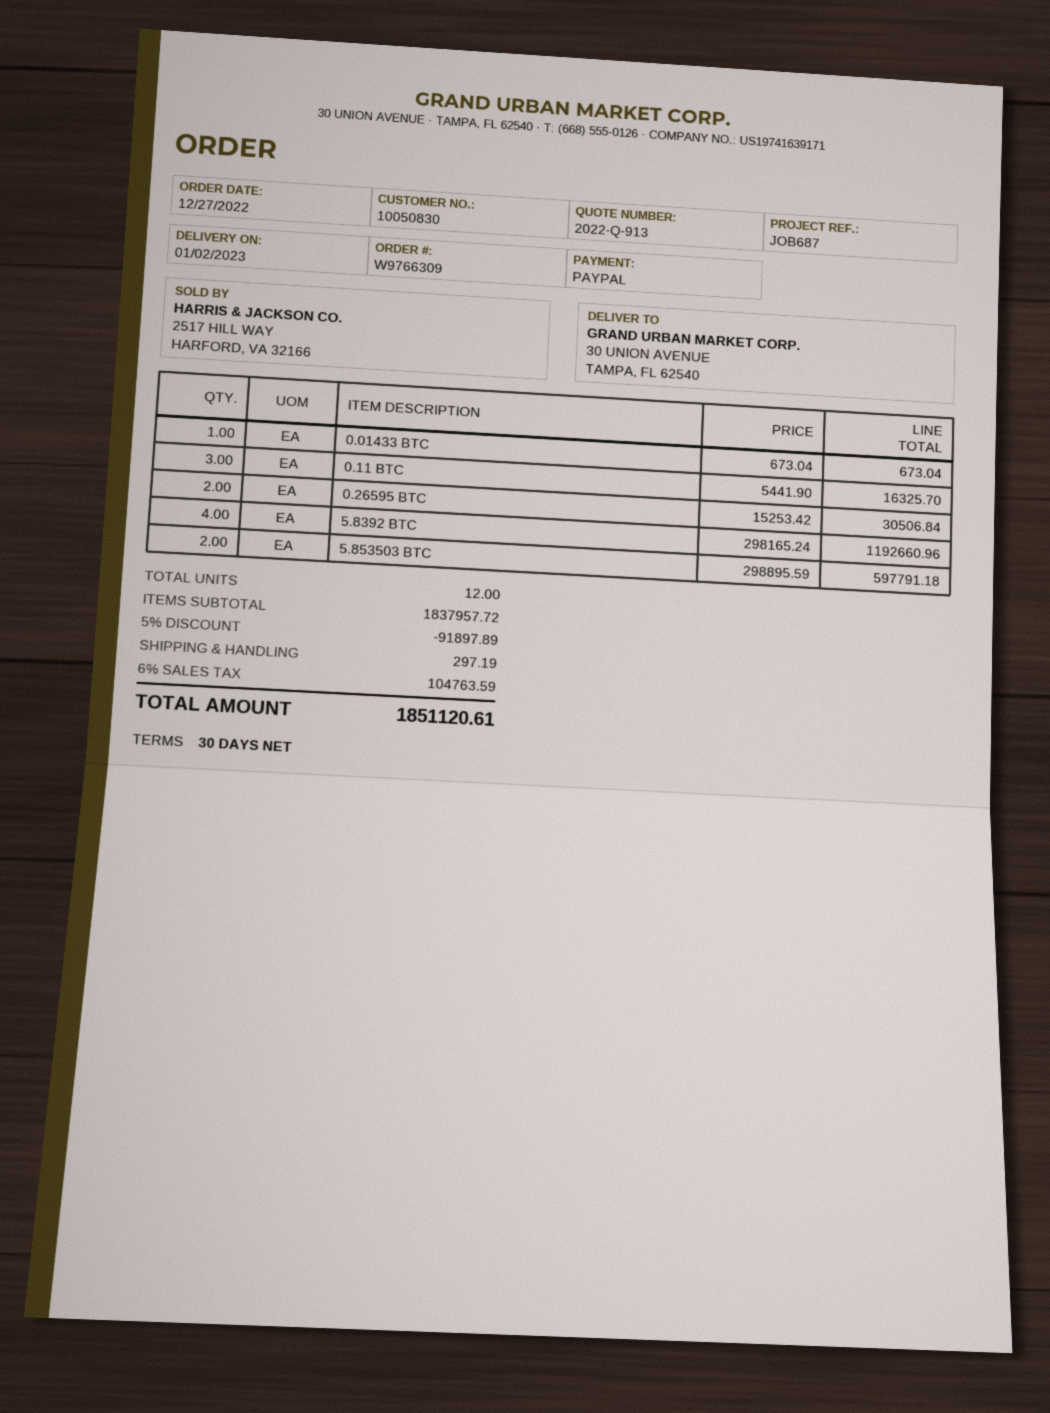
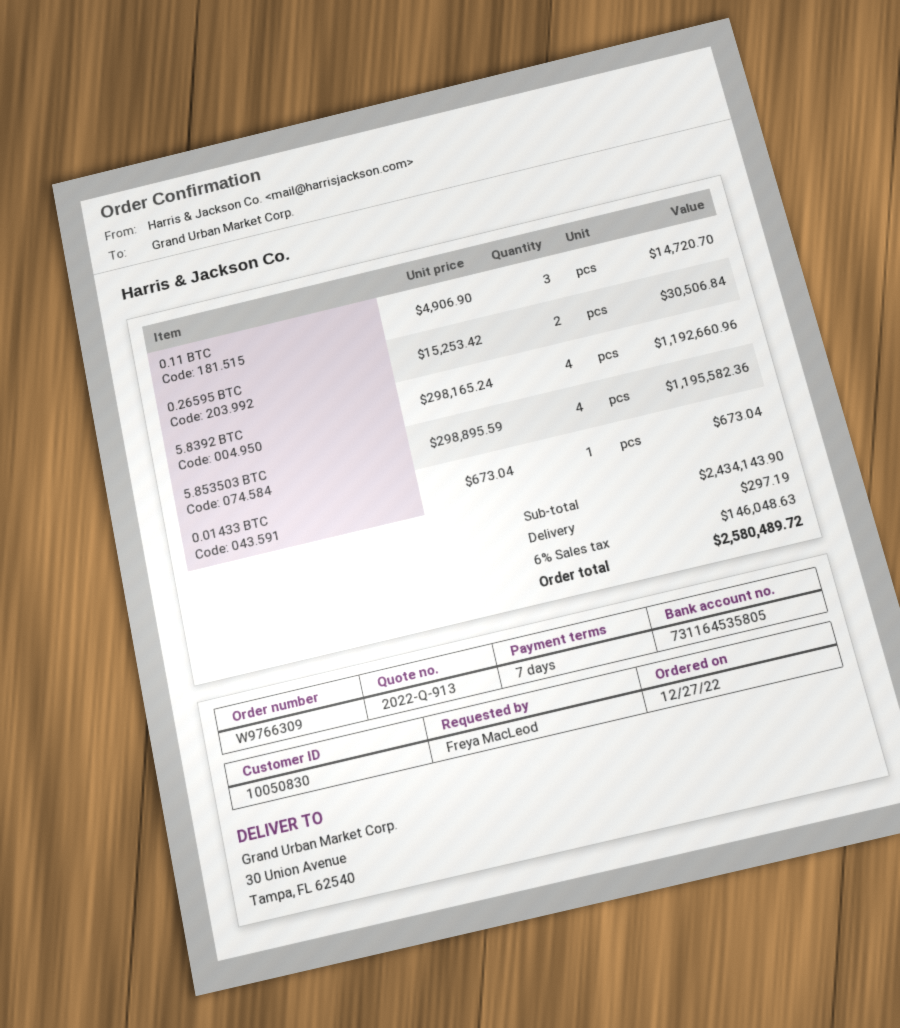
payment terms: 30 days -> 7 days
0.11 BTC: 3 x 5441.90 = 16325.70 -> 3 x 4906.90 = 14720.70
5.853503 BTC: 2 x 298895.59 = 597791.18 -> 4 x 298895.59 = 1195582.36
subtotal: 1837957.72 -> 2434143.90
discount: 5% = 91897.89 -> none
tax: 6% = 104763.59 -> 6% = 146048.63
total: 1851120.61 -> 2580489.72

